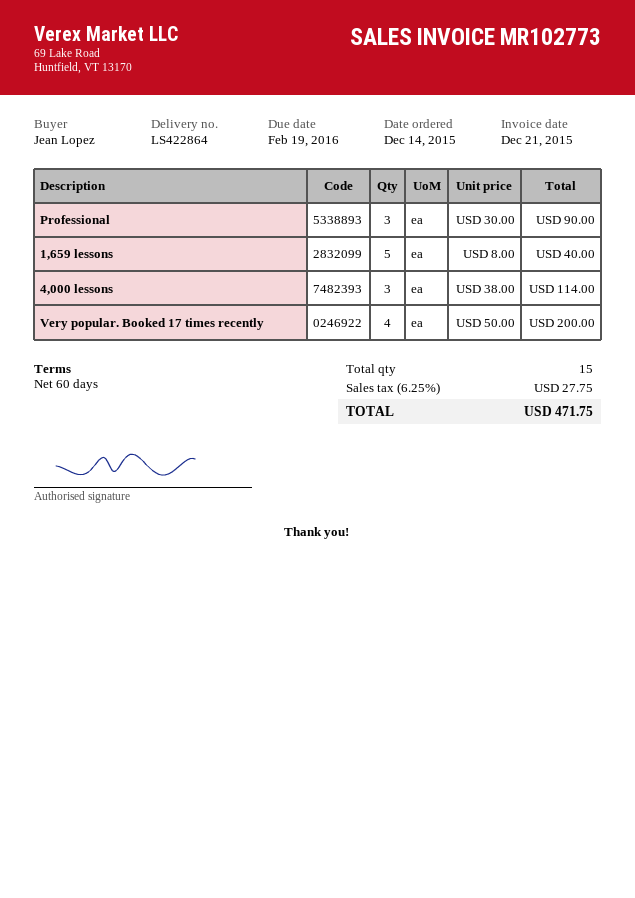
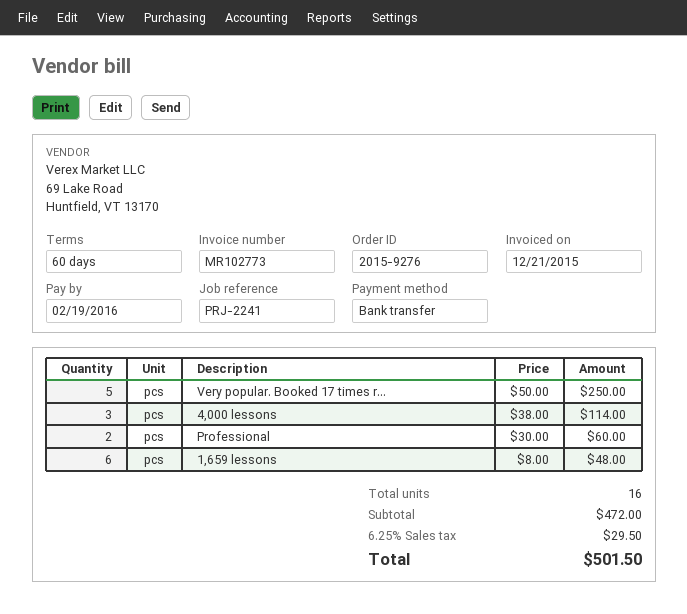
Professional: 3 x 30.00 = 90.00 -> 2 x 30.00 = 60.00
1,659 lessons: 5 x 8.00 = 40.00 -> 6 x 8.00 = 48.00
Very popular. Booked 17 times recently: 4 x 50.00 = 200.00 -> 5 x 50.00 = 250.00
total quantity: 15 -> 16
tax: 6.25% = 27.75 -> 6.25% = 29.50
total: 471.75 -> 501.50

